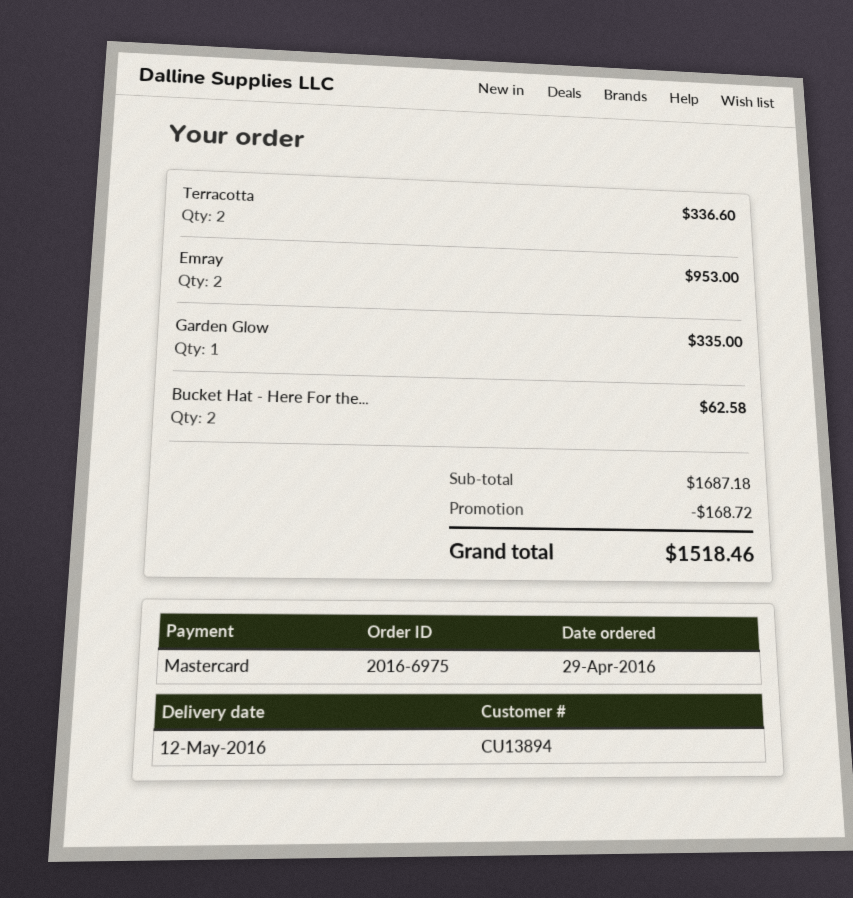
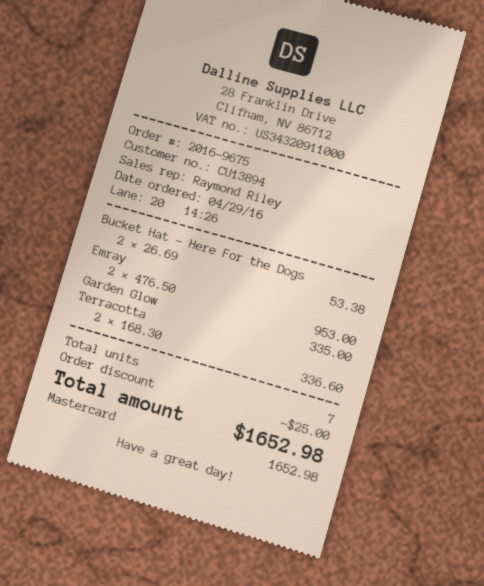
order number: 2016-6975 -> 2016-9675
Bucket Hat - Here For the...: 2 for 62.58 -> 2 for 53.38
discount: 168.72 -> 25.00
total: 1518.46 -> 1652.98

